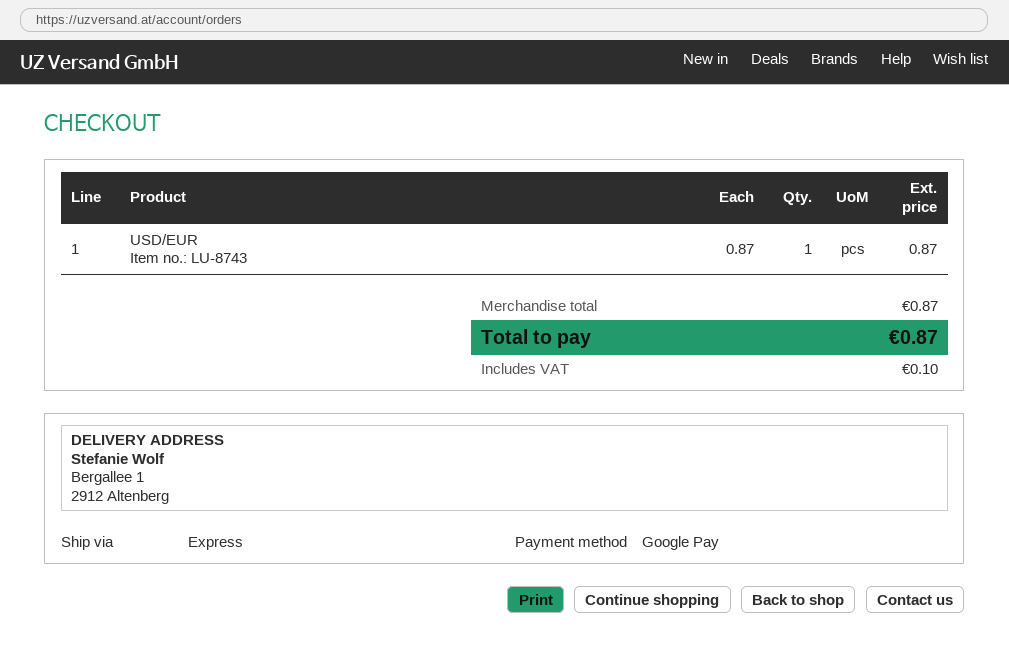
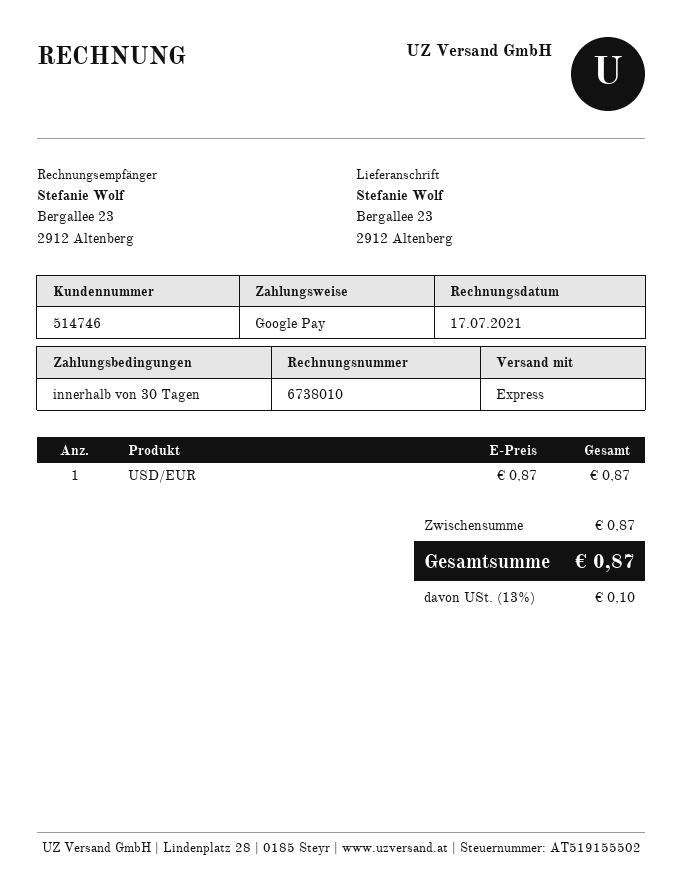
ship to: Bergallee 1, 2912 Altenberg -> Bergallee 23, 2912 Altenberg

